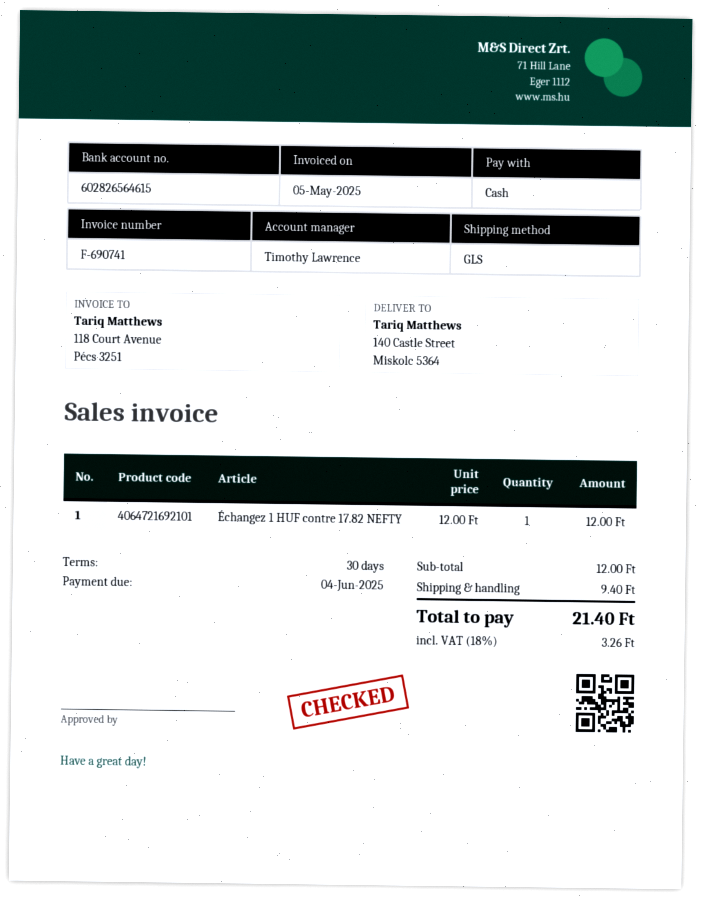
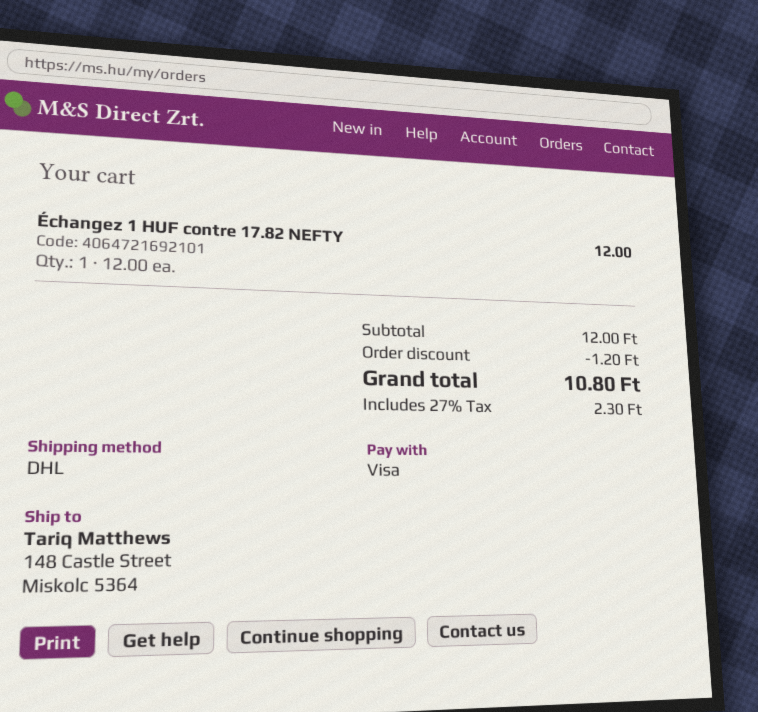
payment method: cash -> Visa
shipping method: GLS -> DHL
ship to: 140 Castle Street, Miskolc 5364 -> 148 Castle Street, Miskolc 5364
discount: none -> 1.20
shipping: 9.40 -> none
tax: 18% = 3.26 -> 27% = 2.30
total: 21.40 -> 10.80

